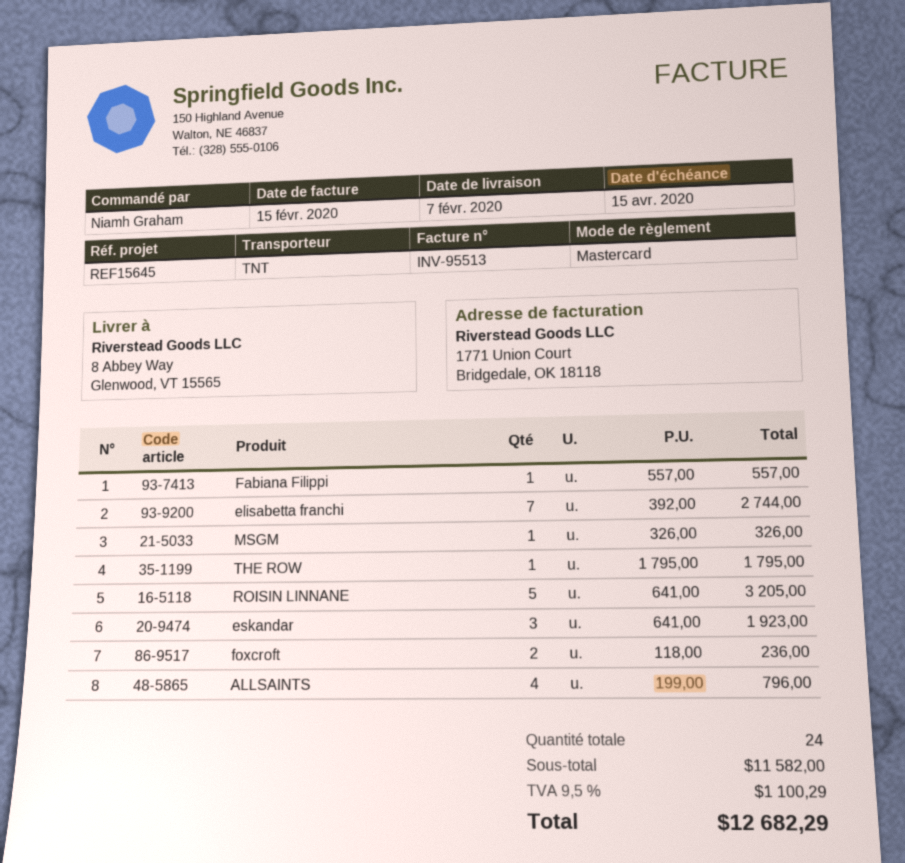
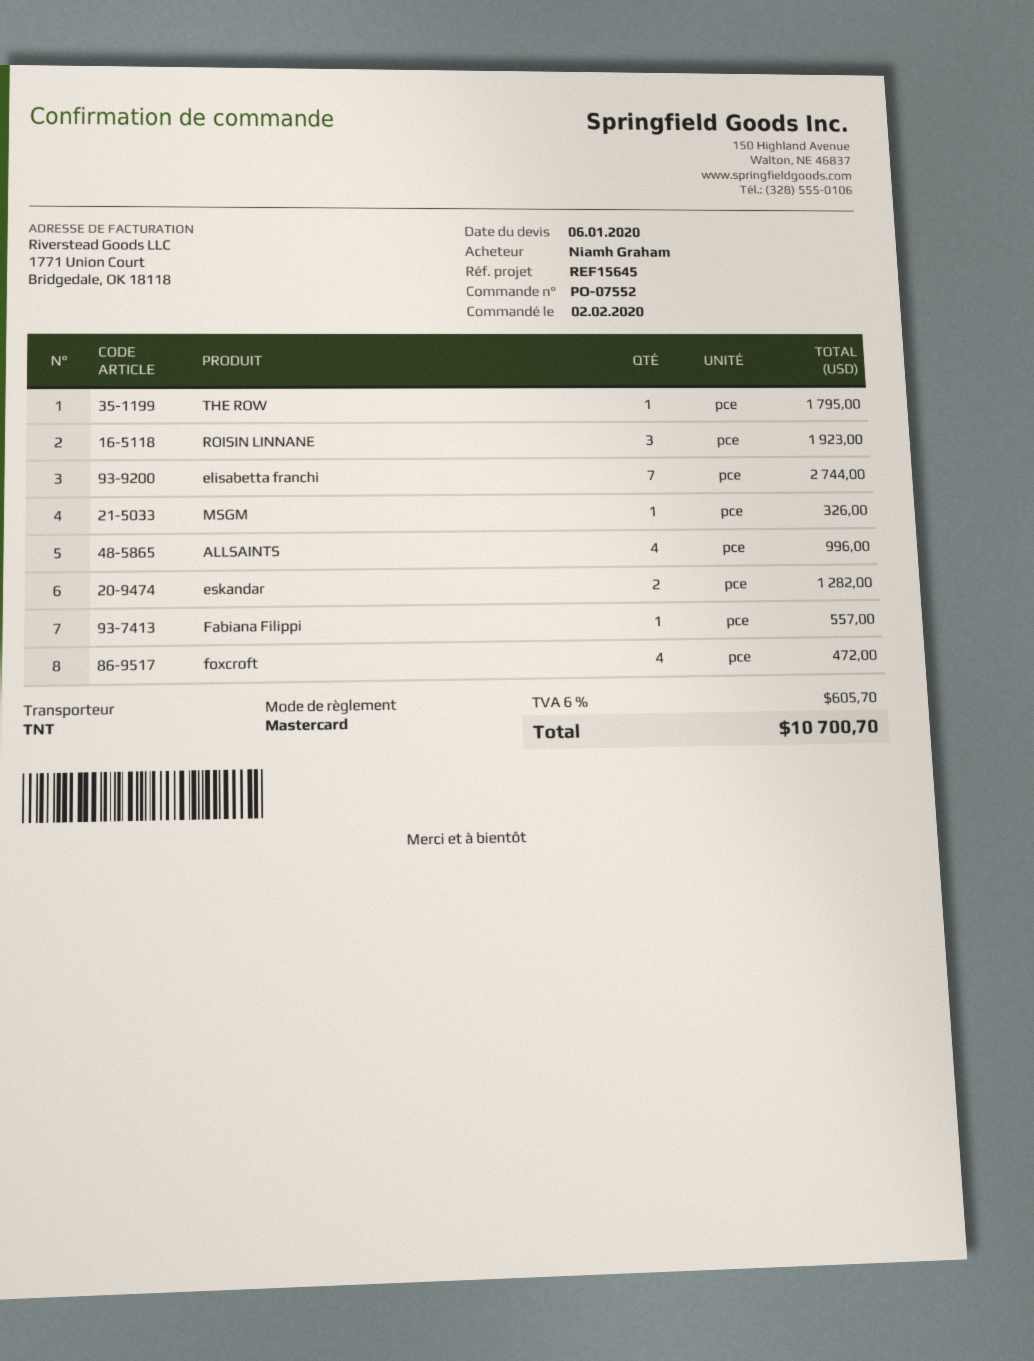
ROISIN LINNANE: 5 for 3205.00 -> 3 for 1923.00
eskandar: 3 for 1923.00 -> 2 for 1282.00
foxcroft: 2 for 236.00 -> 4 for 472.00
ALLSAINTS: 4 for 796.00 -> 4 for 996.00
tax: 9.5% = 1100.29 -> 6% = 605.70
total: 12682.29 -> 10700.70

